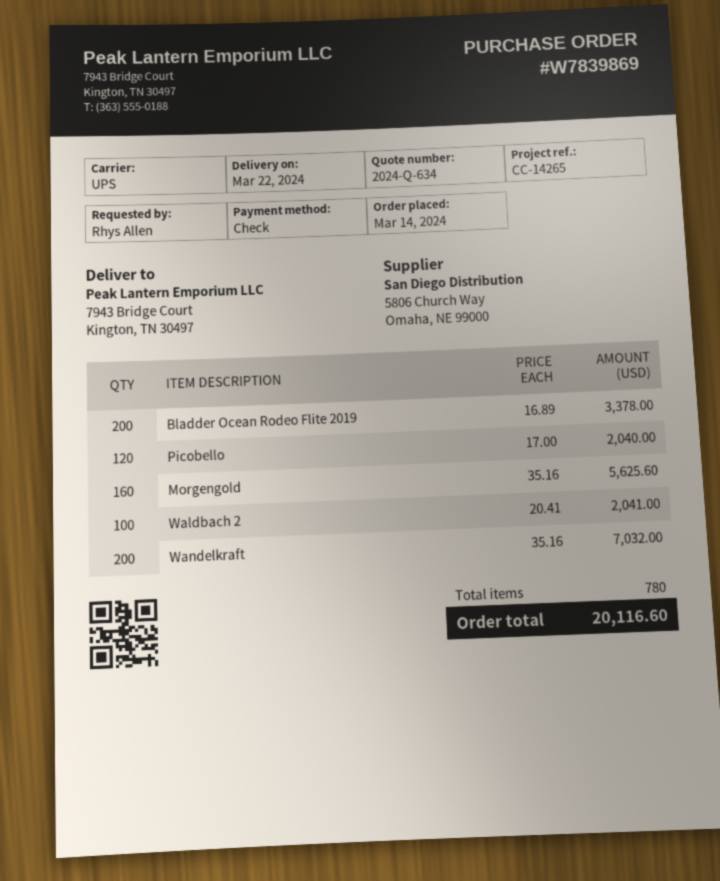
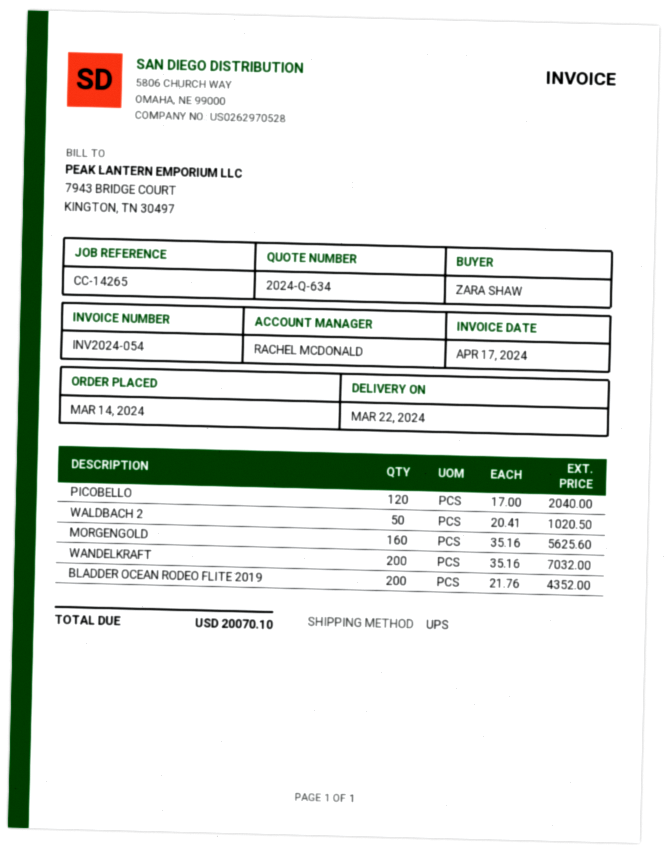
ordered by: Rhys Allen -> ZARA SHAW
Bladder Ocean Rodeo Flite 2019: 200 x 16.89 = 3378.00 -> 200 x 21.76 = 4352.00
Waldbach 2: 100 x 20.41 = 2041.00 -> 50 x 20.41 = 1020.50
total: 20116.60 -> 20070.10

